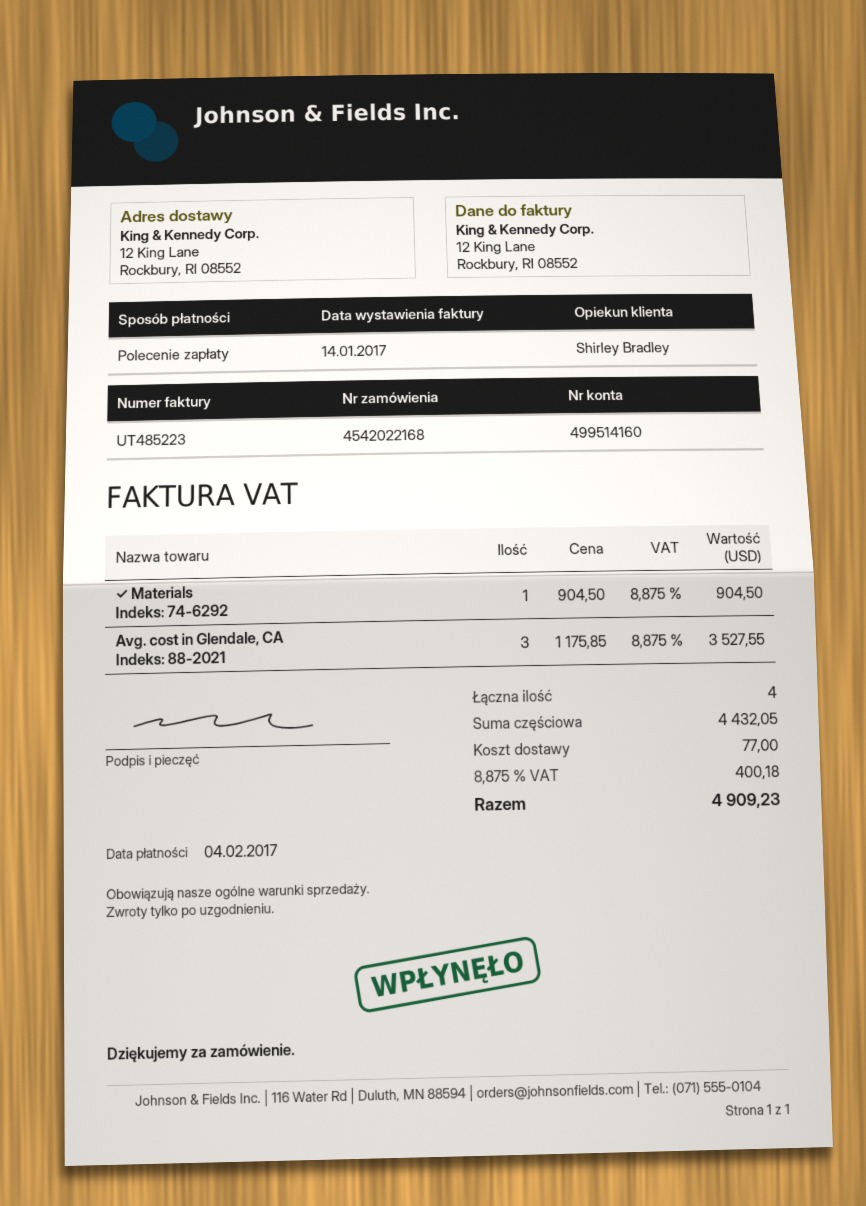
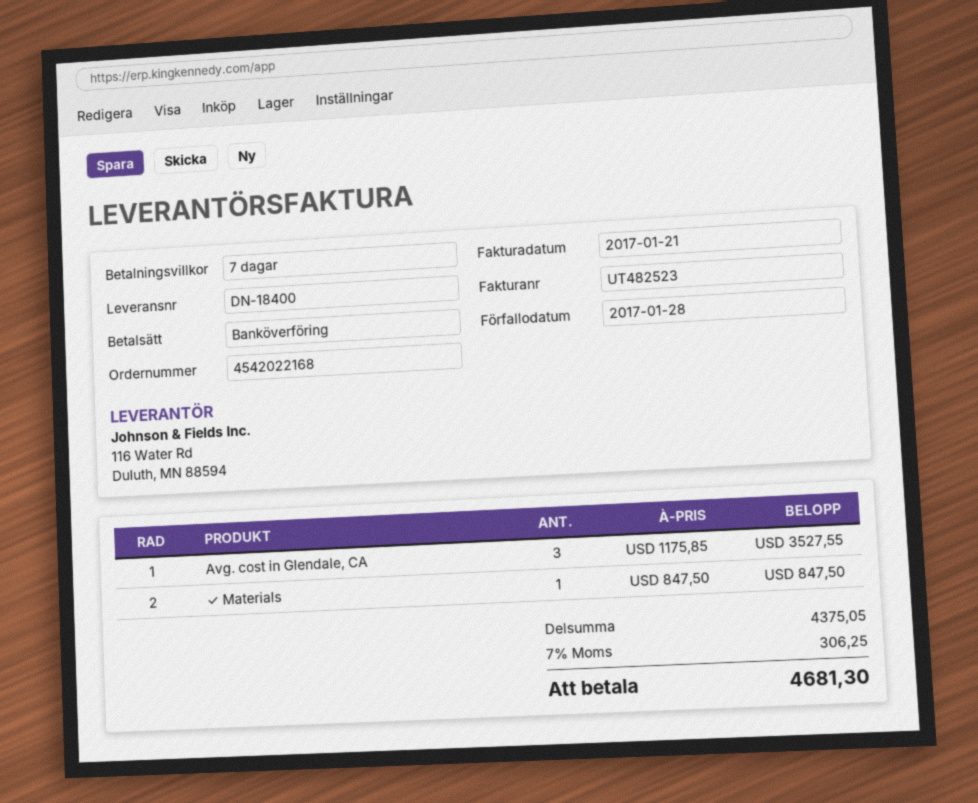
invoice number: UT485223 -> UT482523
invoice date: 2017-01-14 -> 2017-01-21
due date: 2017-02-04 -> 2017-01-28
payment method: direct debit -> bank transfer
✓ Materials: 1 x 904.50 = 904.50 -> 1 x 847.50 = 847.50
subtotal: 4432.05 -> 4375.05
shipping: 77.00 -> none
tax: 8.875% = 400.18 -> 7% = 306.25
total: 4909.23 -> 4681.30

